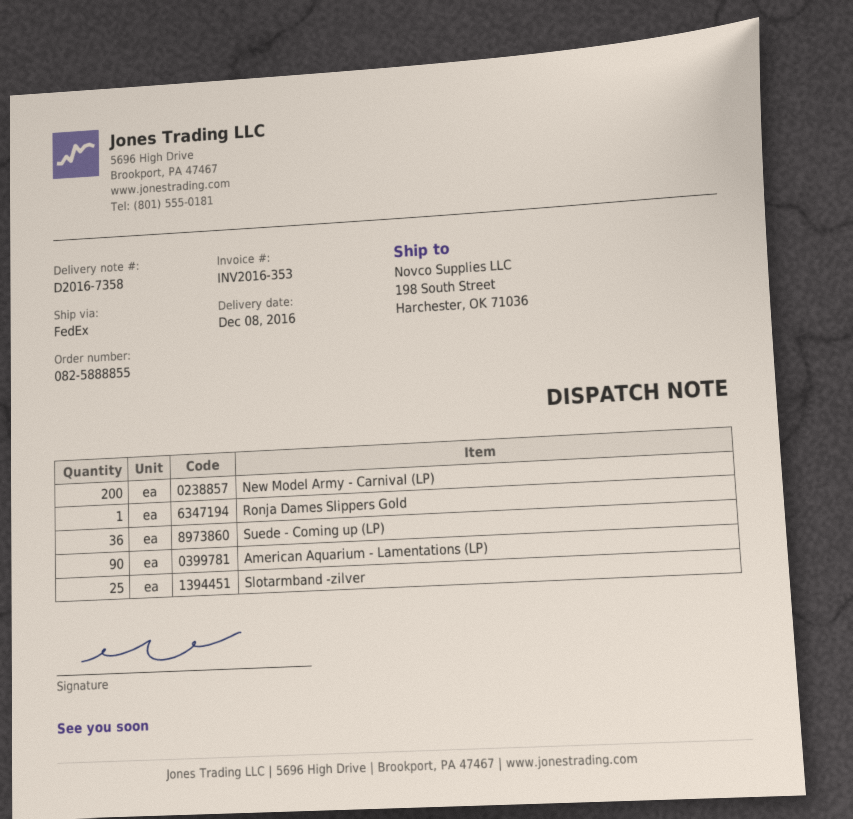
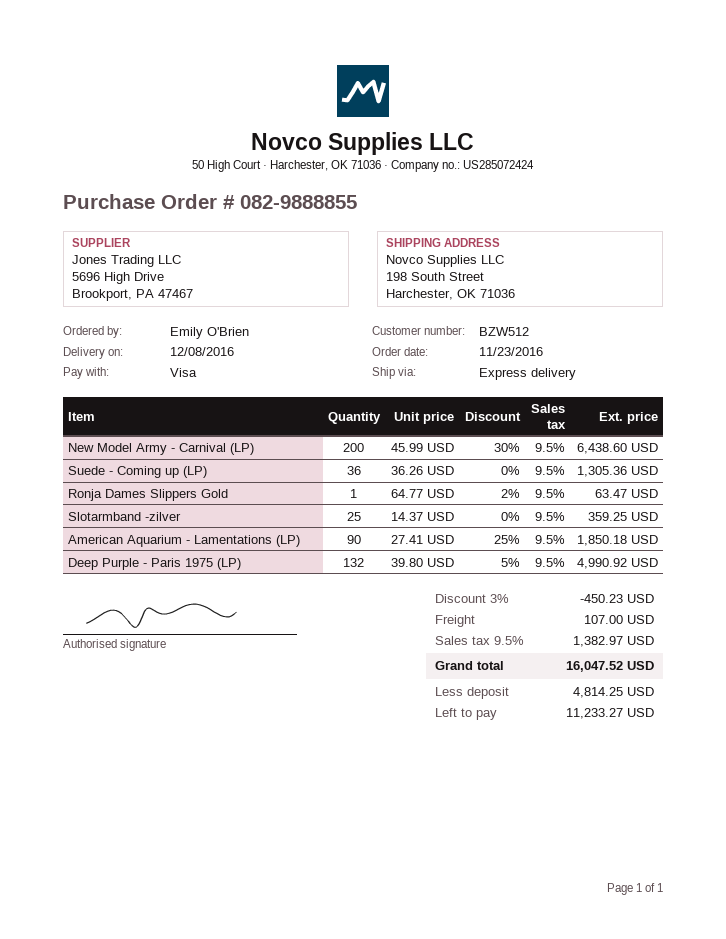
order number: 082-5888855 -> 082-9888855
shipping method: FedEx -> express
Deep Purple - Paris 1975 (LP): none -> 132

